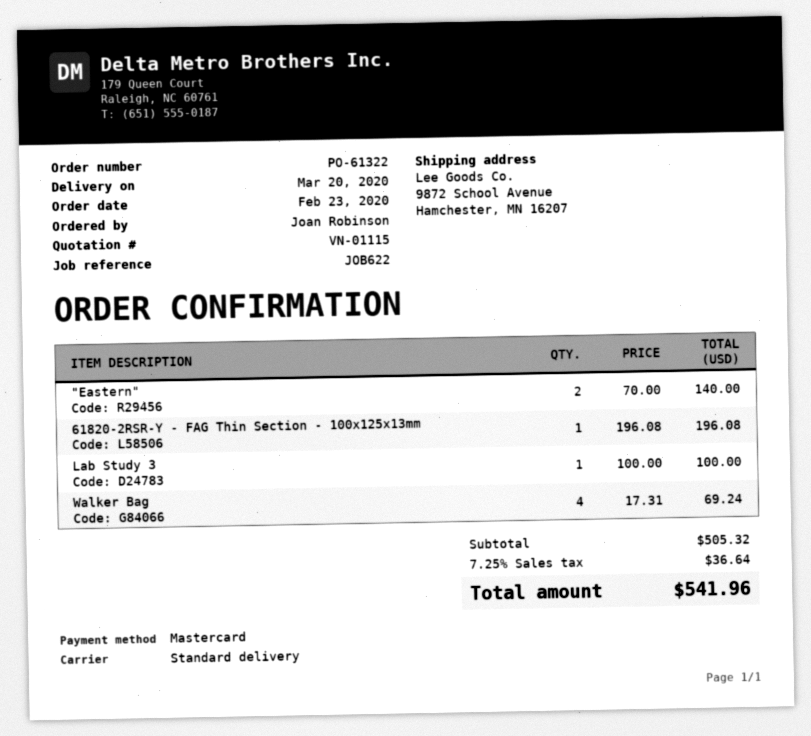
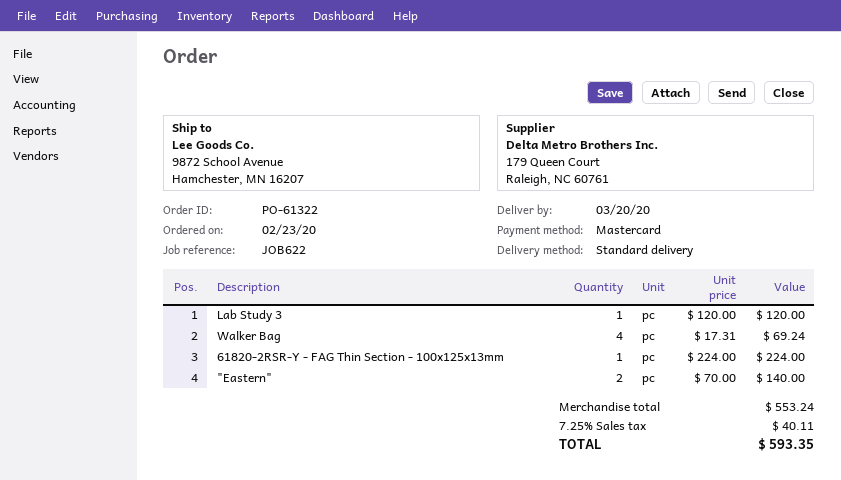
61820-2RSR-Y - FAG Thin Section - 100x125x13mm: 1 x 196.08 = 196.08 -> 1 x 224.00 = 224.00
Lab Study 3: 1 x 100.00 = 100.00 -> 1 x 120.00 = 120.00
subtotal: 505.32 -> 553.24
tax: 7.25% = 36.64 -> 7.25% = 40.11
total: 541.96 -> 593.35

